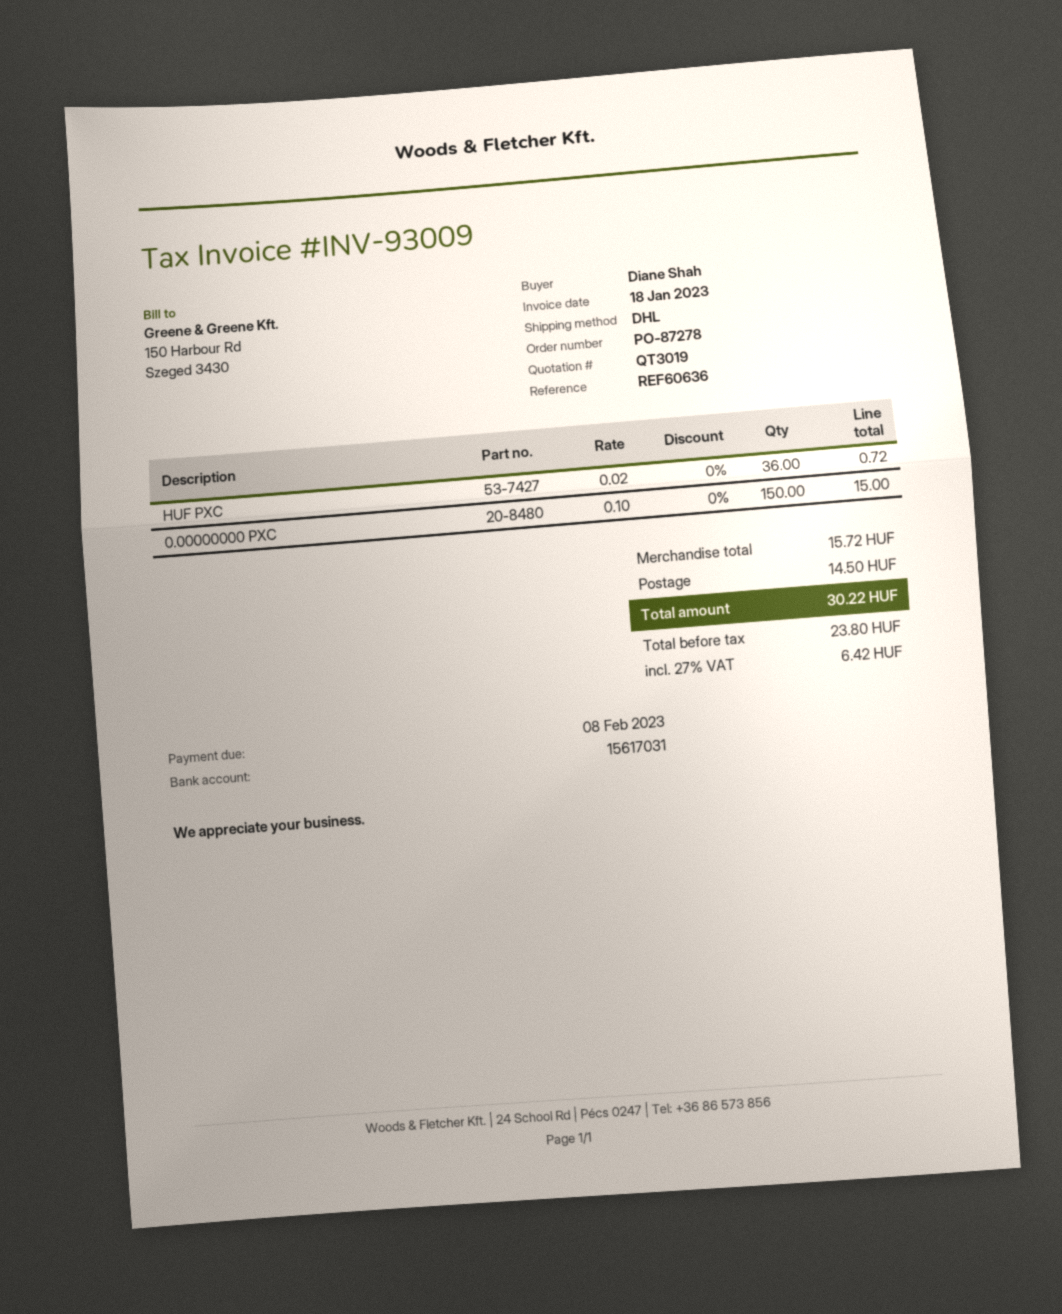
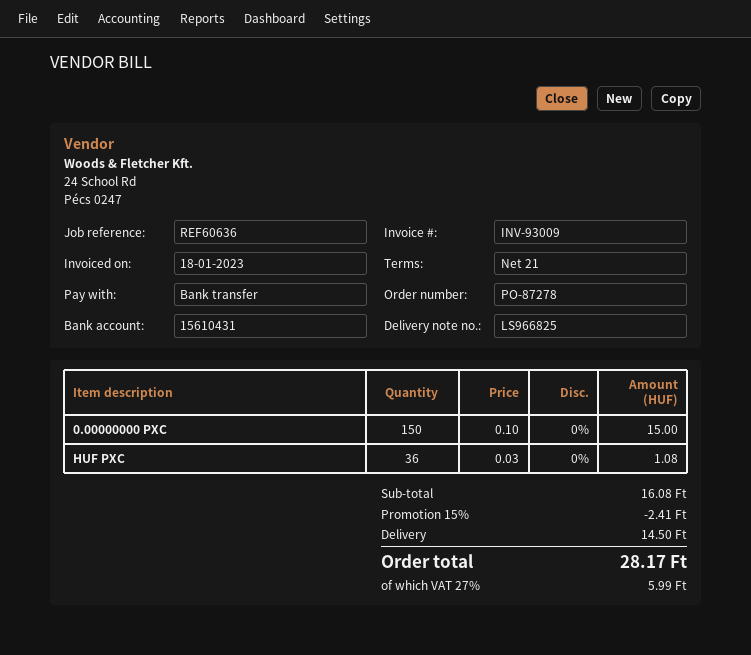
bank account: 15617031 -> 15610431
HUF PXC: 36 x 0.02 = 0.72 -> 36 x 0.03 = 1.08
subtotal: 15.72 -> 16.08
discount: none -> 15% = 2.41
tax: 27% = 6.42 -> 27% = 5.99
total: 30.22 -> 28.17

